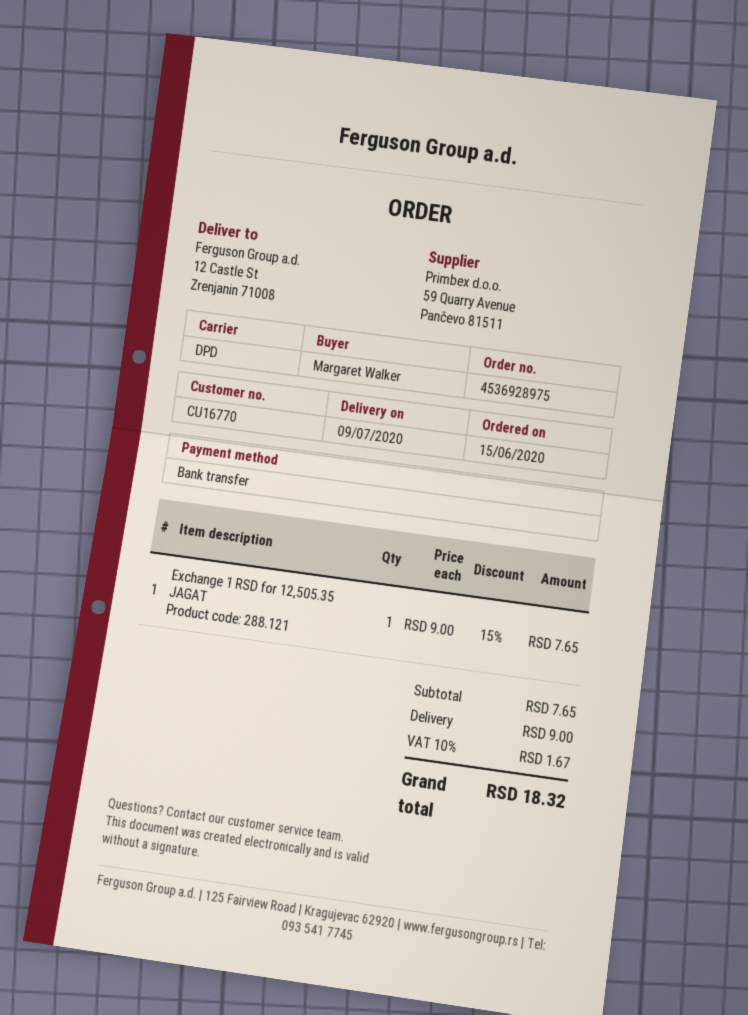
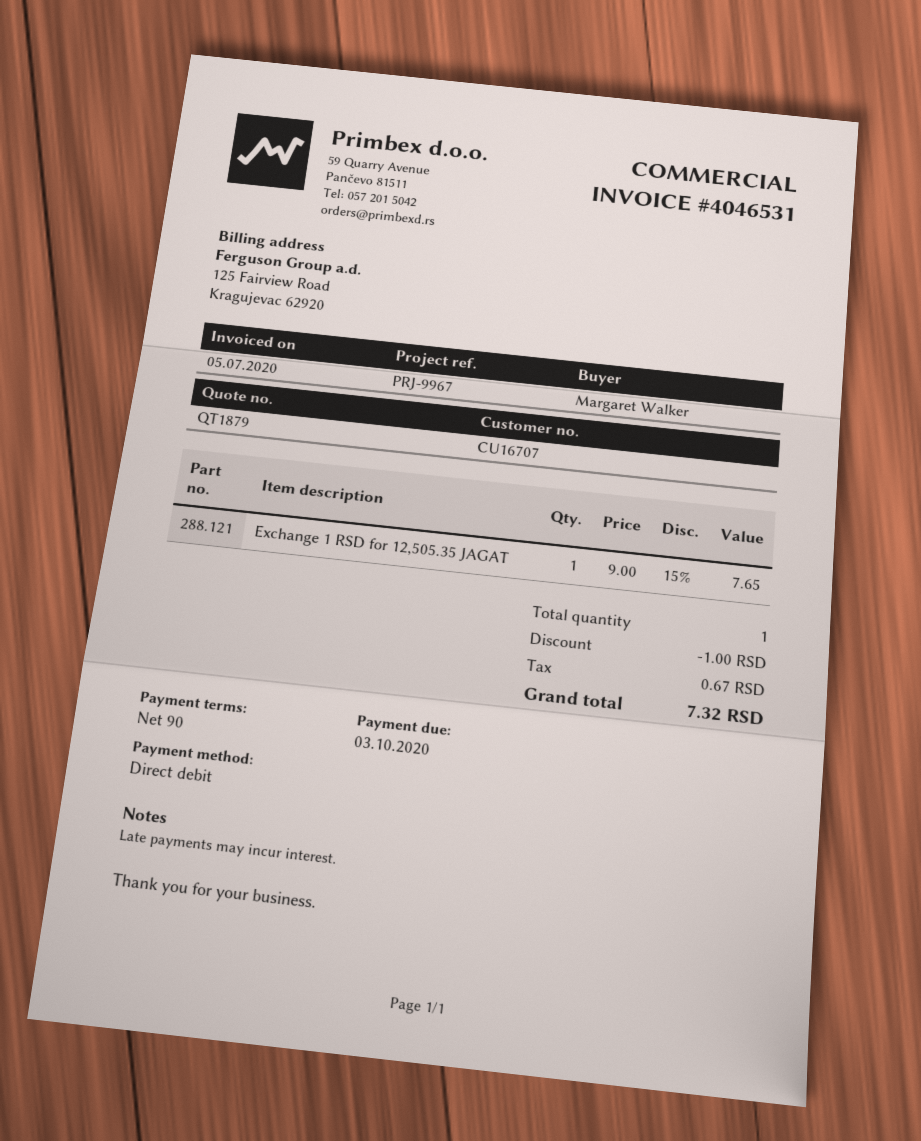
customer number: CU16770 -> CU16707
payment method: bank transfer -> direct debit
discount: none -> 1.00
shipping: 9.00 -> none
tax: 1.67 -> 0.67
total: 18.32 -> 7.32

